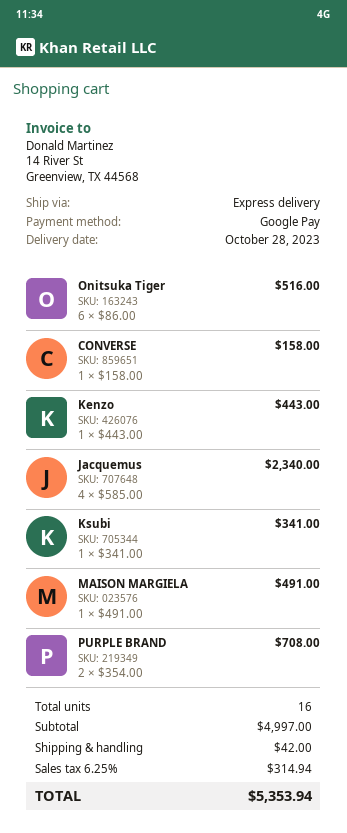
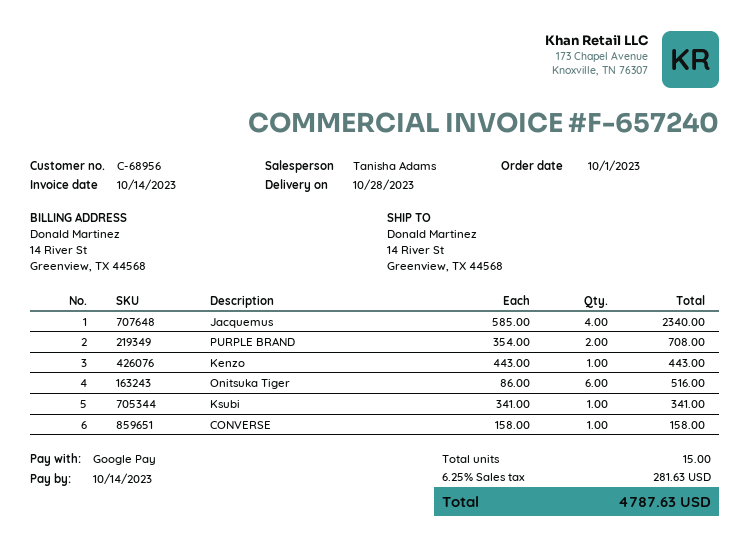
MAISON MARGIELA: 1 x 491.00 = 491.00 -> none
total quantity: 16 -> 15
shipping: 42.00 -> none
tax: 6.25% = 314.94 -> 6.25% = 281.63
total: 5353.94 -> 4787.63

